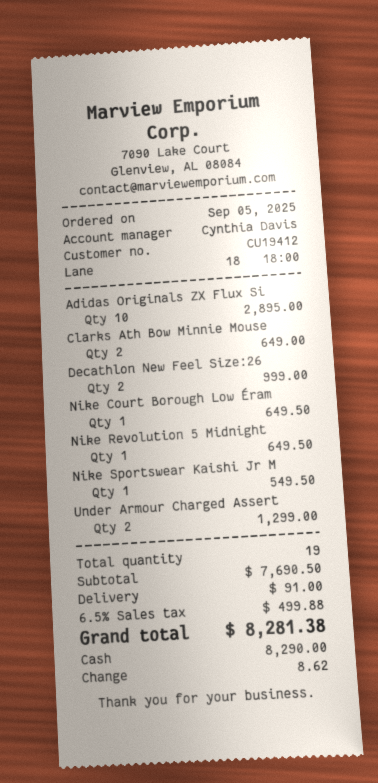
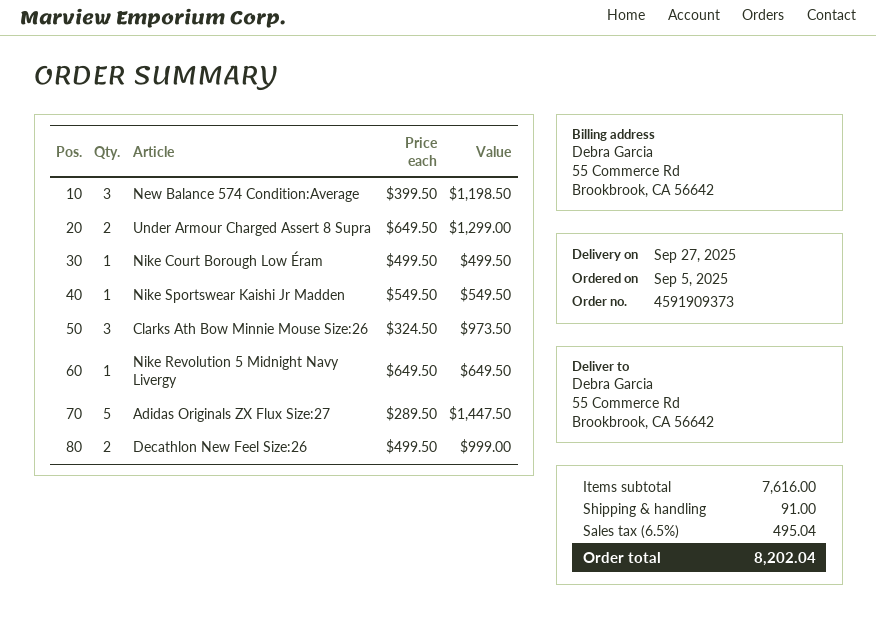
Adidas Originals ZX Flux Si: 10 for 2895.00 -> 5 for 1447.50
Clarks Ath Bow Minnie Mouse: 2 for 649.00 -> 3 for 973.50
Nike Court Borough Low Éram: 1 for 649.50 -> 1 for 499.50
New Balance 574 Condition:Average: none -> 3 for 1198.50
subtotal: 7690.50 -> 7616.00
tax: 6.5% = 499.88 -> 6.5% = 495.04
total: 8281.38 -> 8202.04

